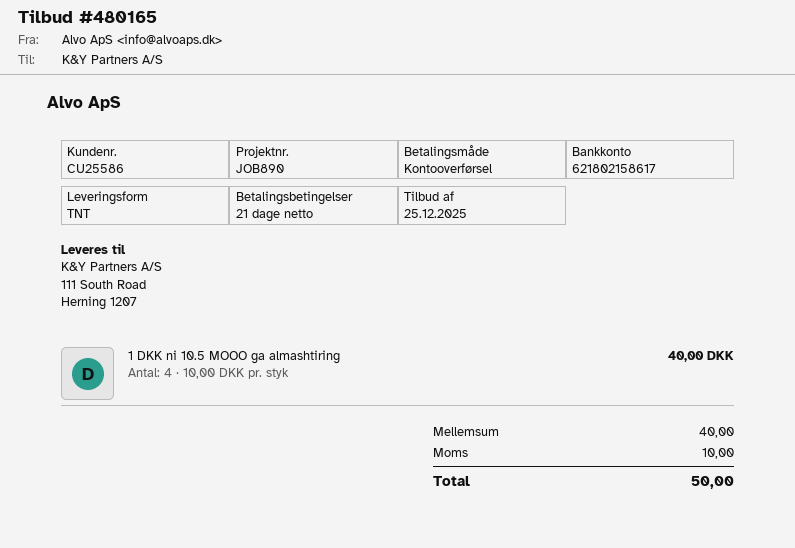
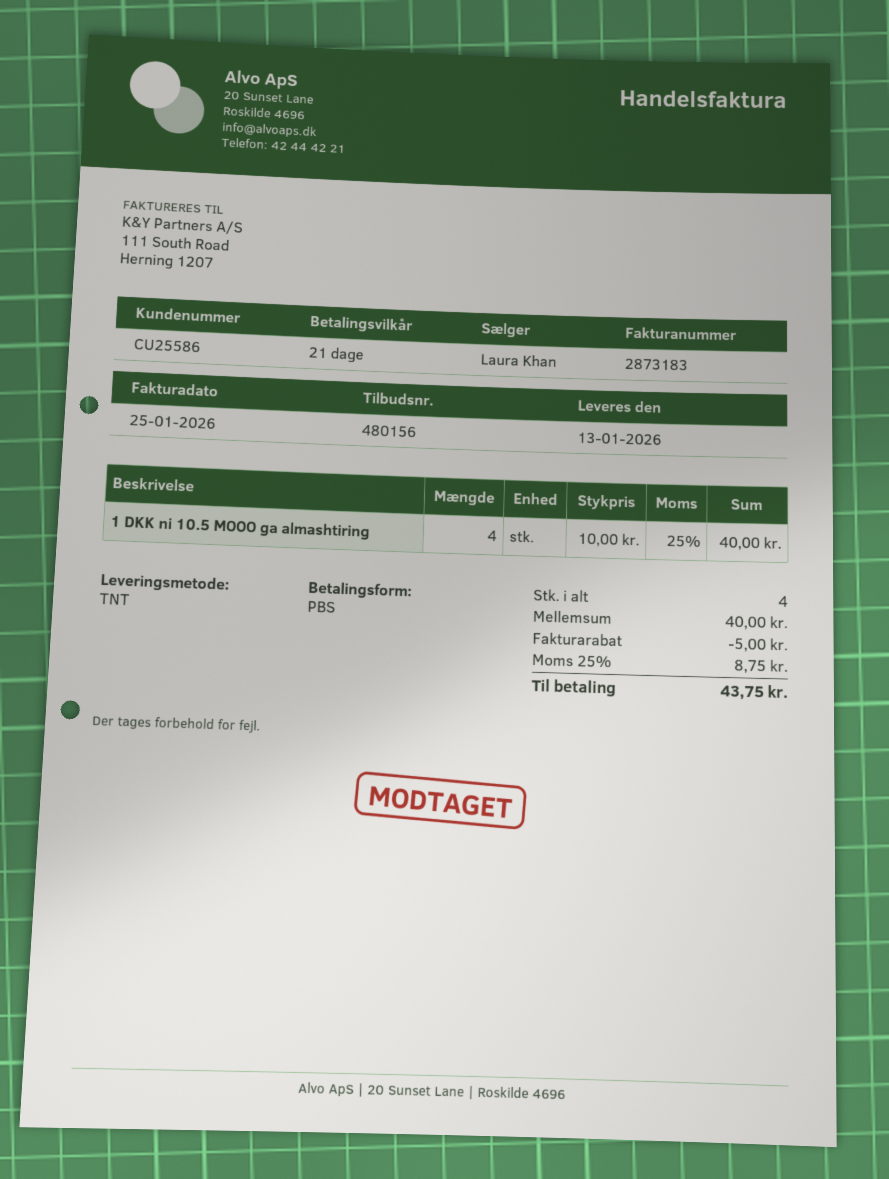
quote number: 480165 -> 480156
payment method: bank transfer -> direct debit
discount: none -> 5.00
tax: 10.00 -> 8.75
total: 50.00 -> 43.75

